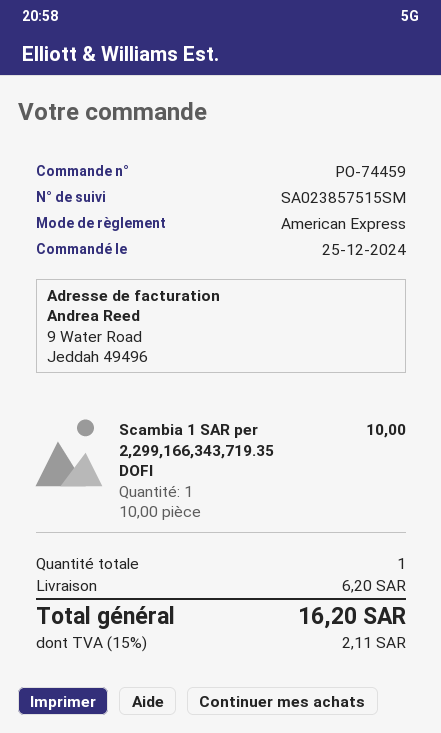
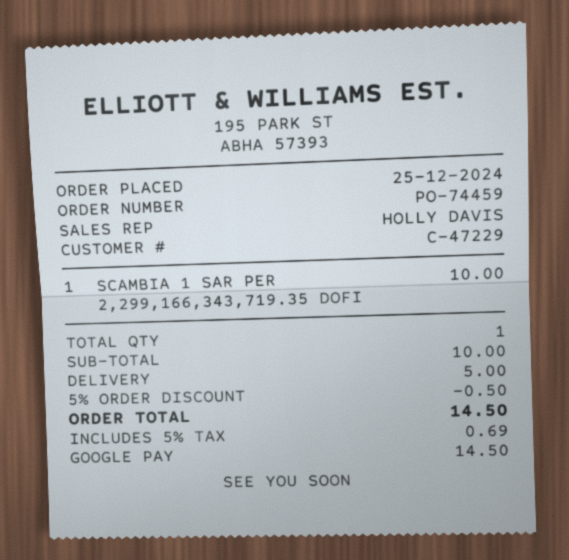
payment method: American Express -> Google Pay
discount: none -> 5% = 0.50
shipping: 6.20 -> 5.00
tax: 15% = 2.11 -> 5% = 0.69
total: 16.20 -> 14.50

